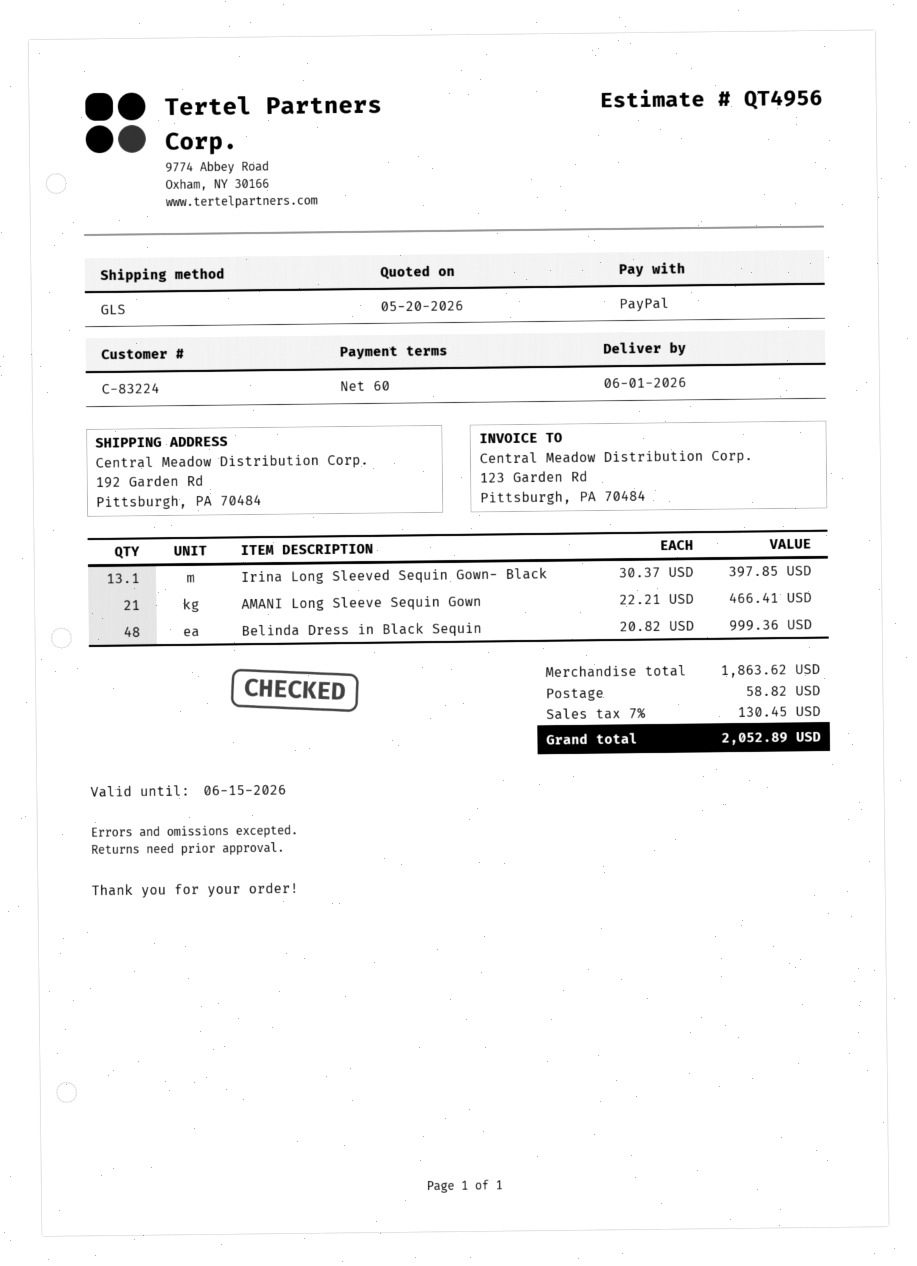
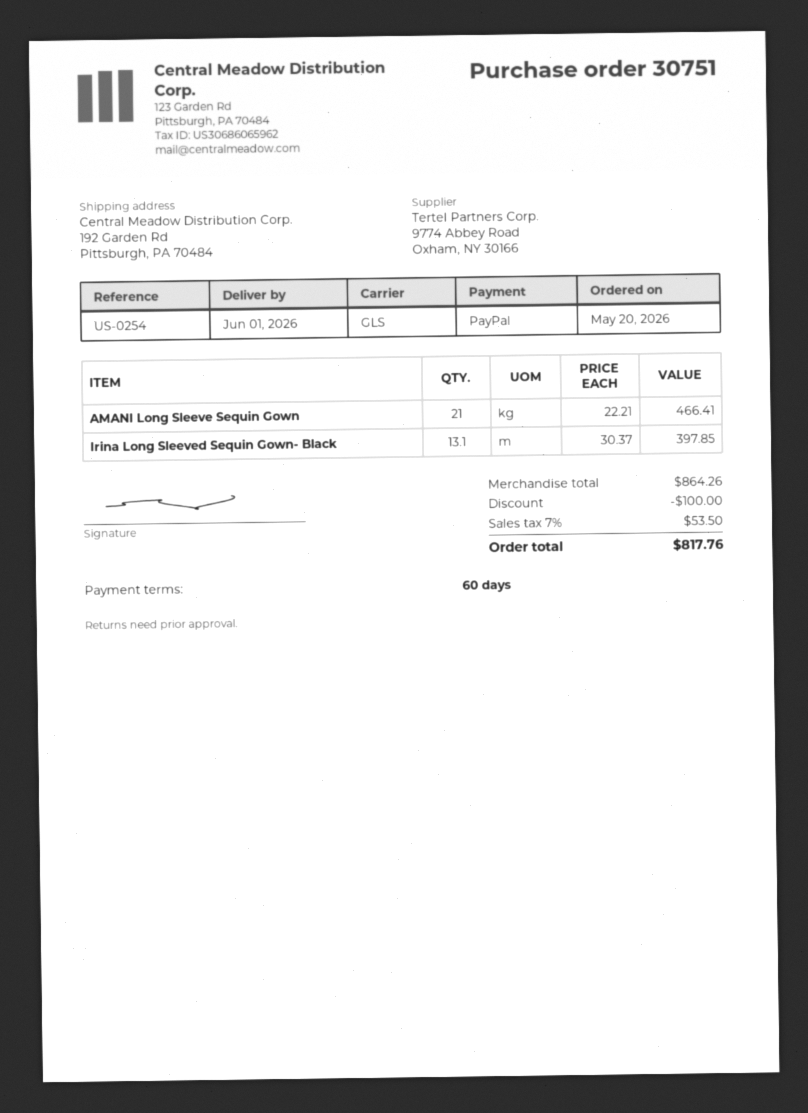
Belinda Dress in Black Sequin: 48 x 20.82 = 999.36 -> none
subtotal: 1863.62 -> 864.26
discount: none -> 100.00
shipping: 58.82 -> none
tax: 7% = 130.45 -> 7% = 53.50
total: 2052.89 -> 817.76

